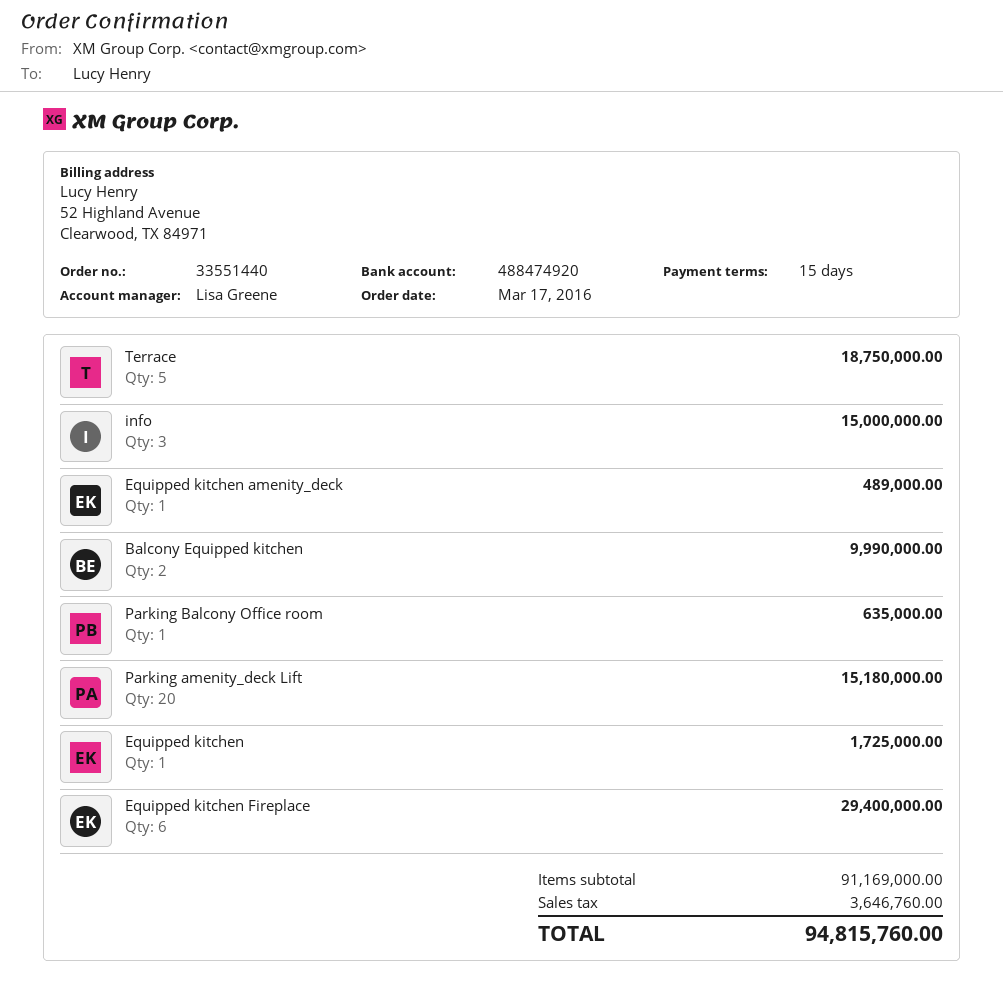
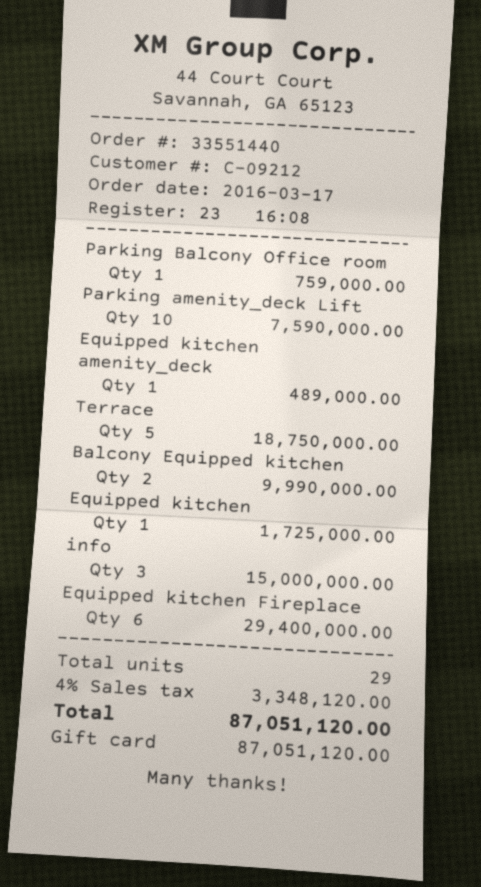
Parking Balcony Office room: 1 for 635000.00 -> 1 for 759000.00
Parking amenity_deck Lift: 20 for 15180000.00 -> 10 for 7590000.00
tax: 3646760.00 -> 3348120.00
total: 94815760.00 -> 87051120.00

